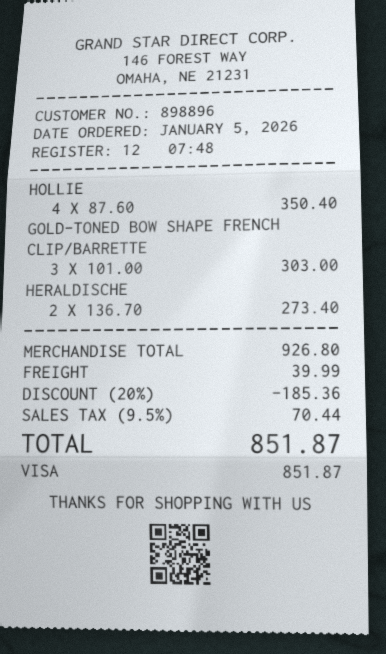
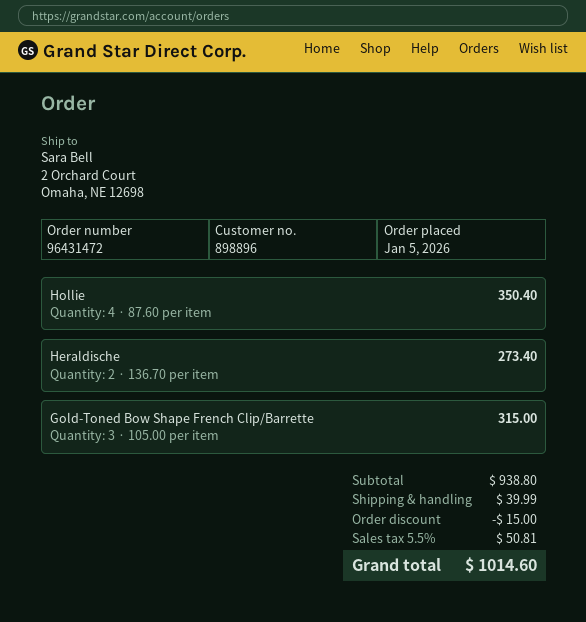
GOLD-TONED BOW SHAPE FRENCH CLIP/BARRETTE: 3 x 101.00 = 303.00 -> 3 x 105.00 = 315.00
subtotal: 926.80 -> 938.80
discount: 185.36 -> 15.00
tax: 9.5% = 70.44 -> 5.5% = 50.81
total: 851.87 -> 1014.60

